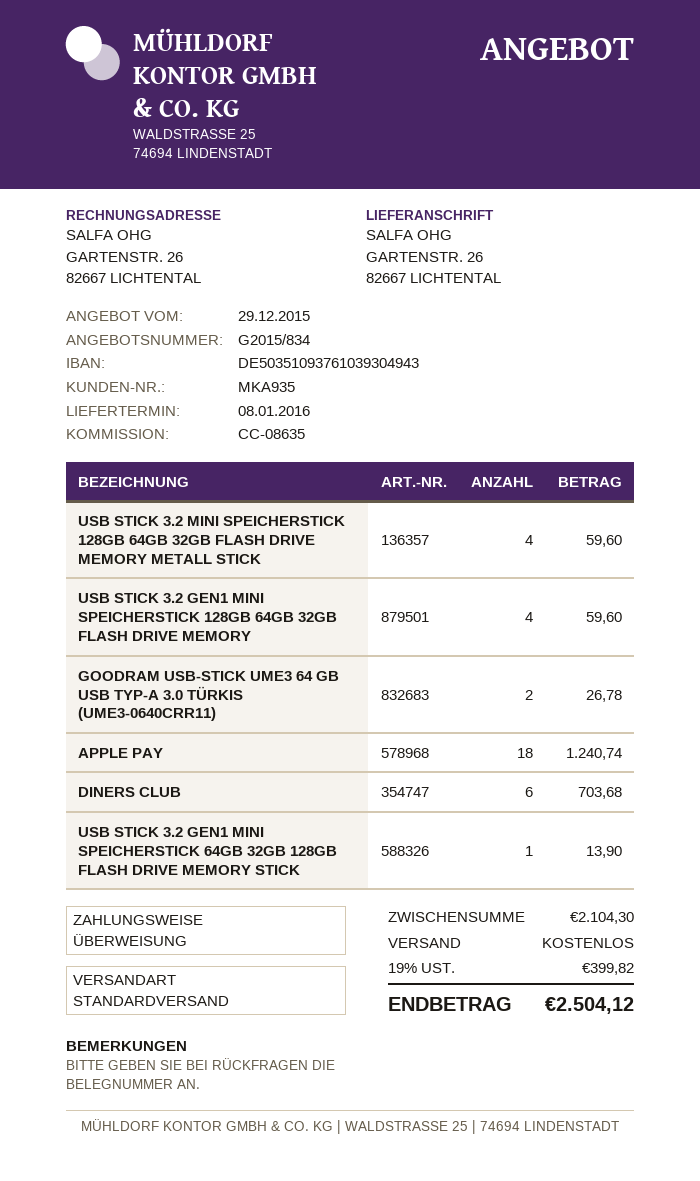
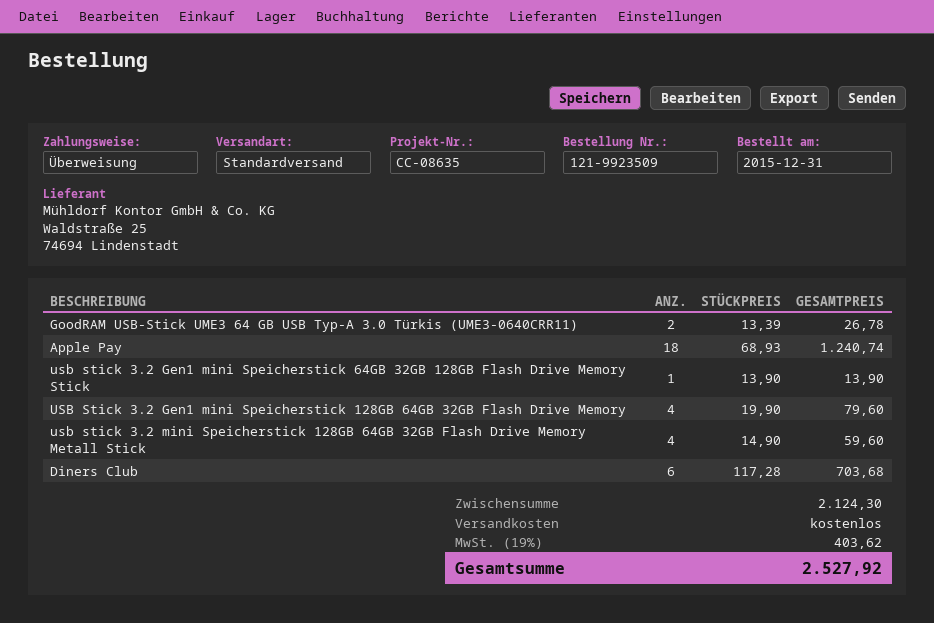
USB STICK 3.2 GEN1 MINI SPEICHERSTICK 128GB 64GB 32GB FLASH DRIVE MEMORY: 4 for 59.60 -> 4 for 79.60
subtotal: 2104.30 -> 2124.30
tax: 19% = 399.82 -> 19% = 403.62
total: 2504.12 -> 2527.92

